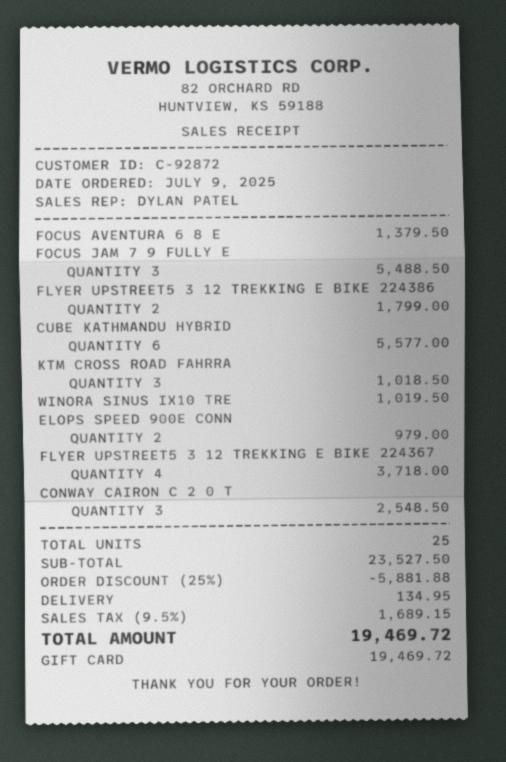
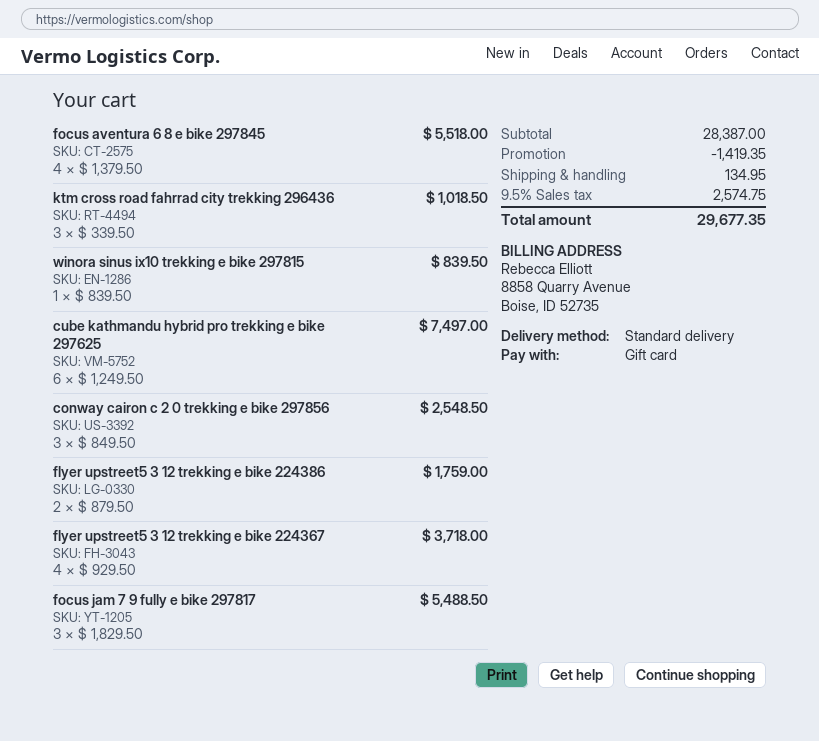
FOCUS AVENTURA 6 8 E: 1 for 1379.50 -> 4 for 5518.00
FLYER UPSTREET5 3 12 TREKKING E BIKE 224386: 2 for 1799.00 -> 2 for 1759.00
CUBE KATHMANDU HYBRID: 6 for 5577.00 -> 6 for 7497.00
WINORA SINUS IX10 TRE: 1 for 1019.50 -> 1 for 839.50
ELOPS SPEED 900E CONN: 2 for 979.00 -> none
subtotal: 23527.50 -> 28387.00
discount: 5881.88 -> 1419.35
tax: 9.5% = 1689.15 -> 9.5% = 2574.75
total: 19469.72 -> 29677.35

